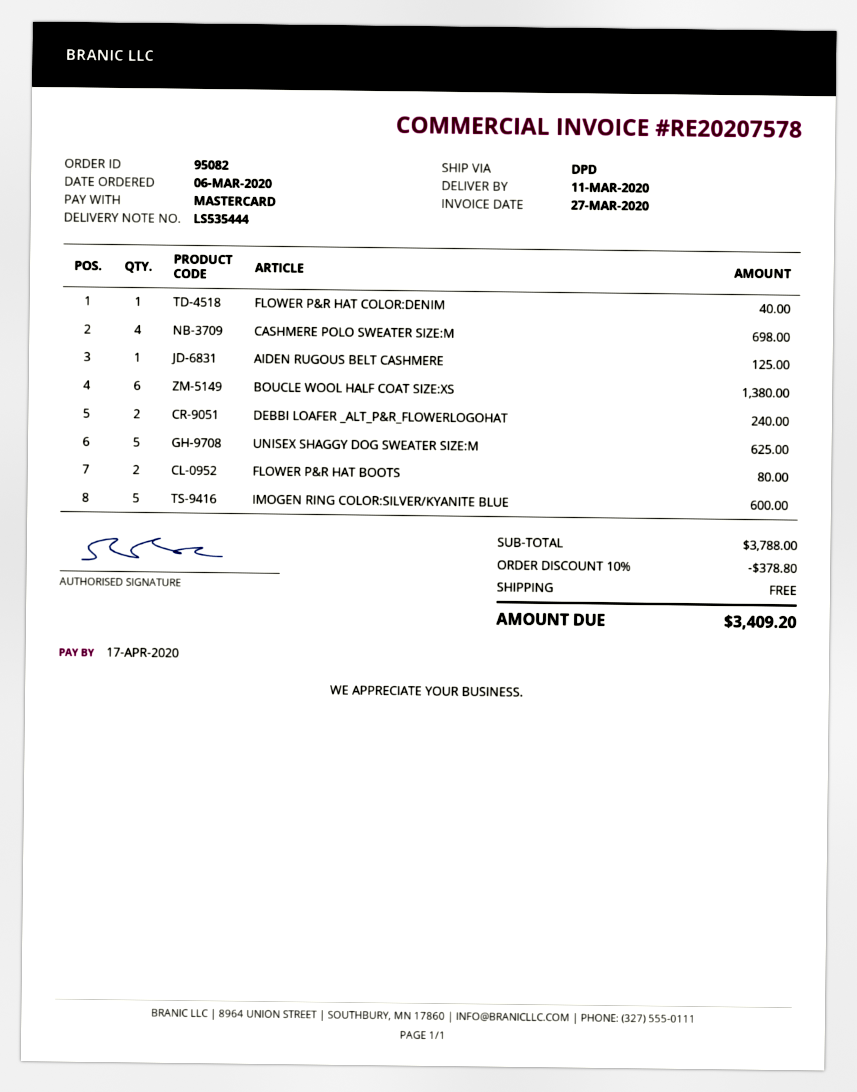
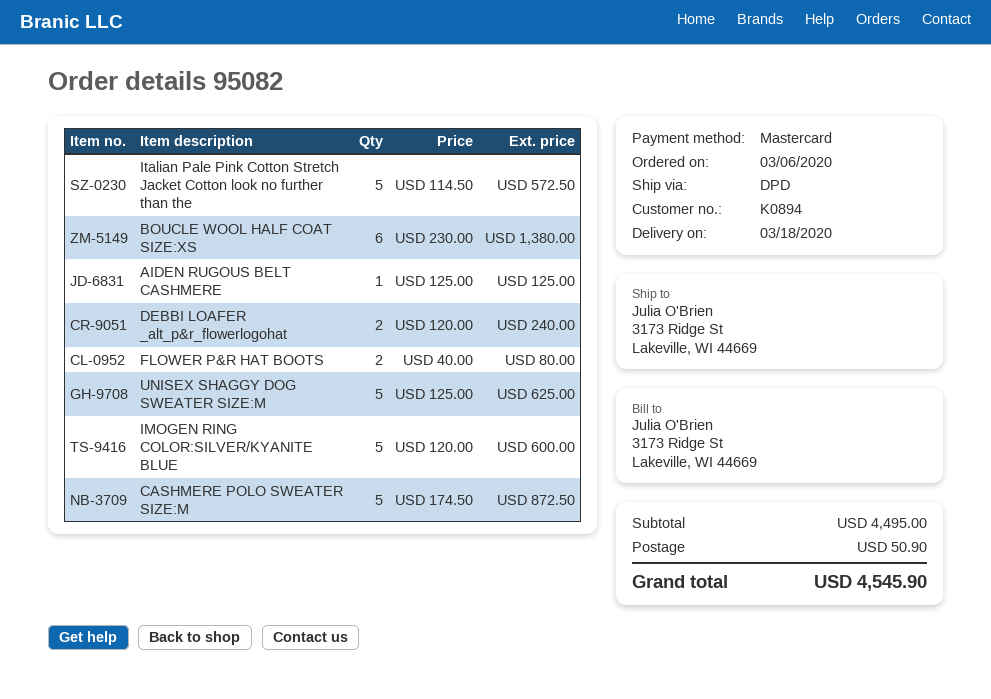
delivery date: 2020-03-11 -> 2020-03-18
FLOWER P&R HAT COLOR:DENIM: 1 for 40.00 -> none
CASHMERE POLO SWEATER SIZE:M: 4 for 698.00 -> 5 for 872.50
Italian Pale Pink Cotton Stretch Jacket Cotton look no further than the: none -> 5 for 572.50
subtotal: 3788.00 -> 4495.00
discount: 10% = 378.80 -> none
shipping: 0.00 -> 50.90
total: 3409.20 -> 4545.90

